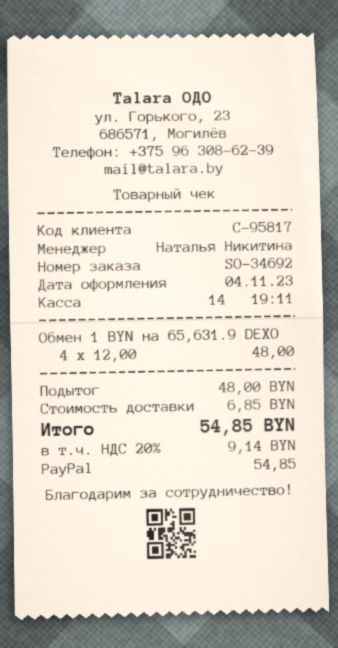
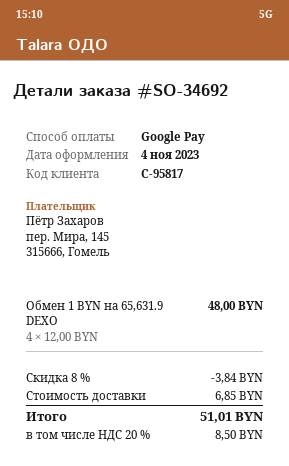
payment method: PayPal -> Google Pay
discount: none -> 8% = 3.84
tax: 20% = 9.14 -> 20% = 8.50
total: 54.85 -> 51.01

